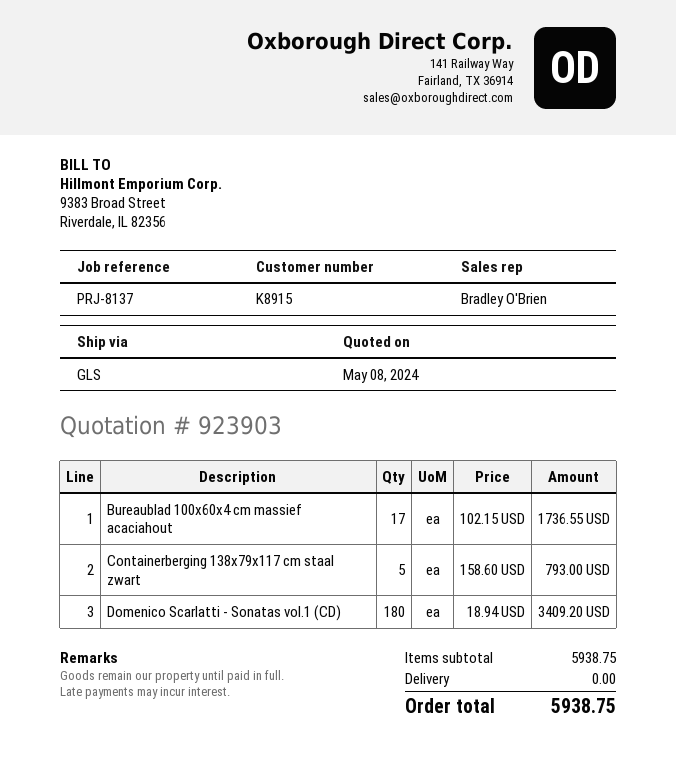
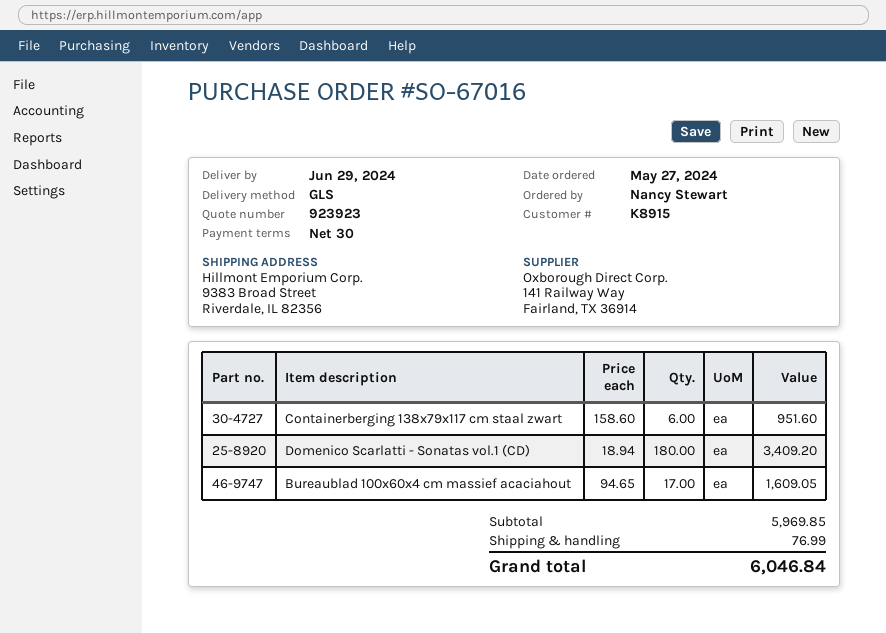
quote number: 923903 -> 923923
Bureaublad 100x60x4 cm massief acaciahout: 17 x 102.15 = 1736.55 -> 17 x 94.65 = 1609.05
Containerberging 138x79x117 cm staal zwart: 5 x 158.60 = 793.00 -> 6 x 158.60 = 951.60
subtotal: 5938.75 -> 5969.85
shipping: 0.00 -> 76.99
total: 5938.75 -> 6046.84

